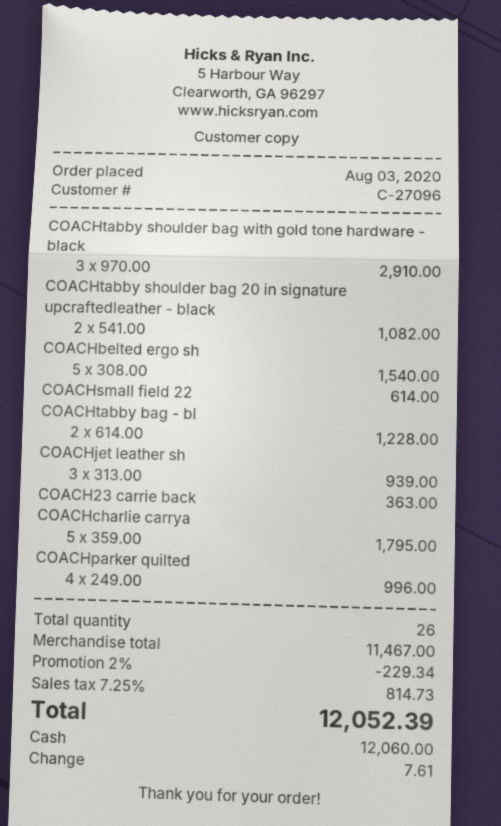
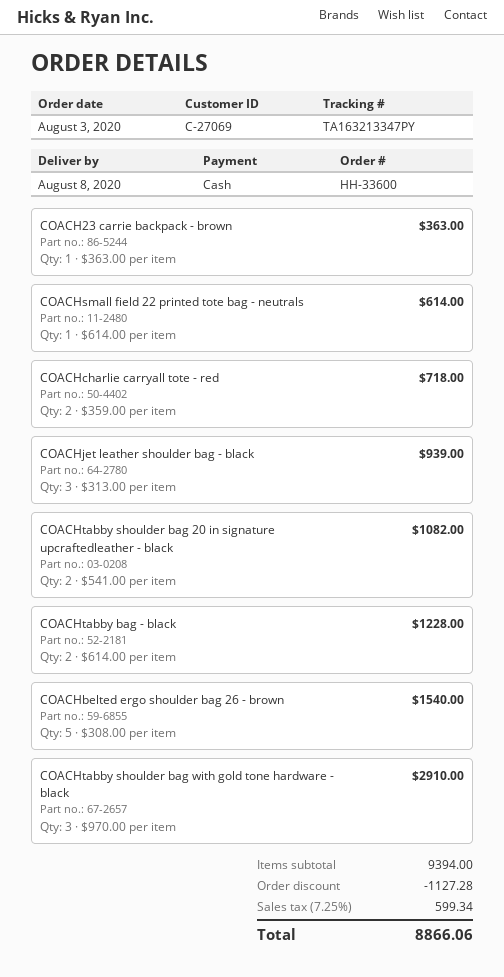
customer number: C-27096 -> C-27069
COACHcharlie carrya: 5 x 359.00 = 1795.00 -> 2 x 359.00 = 718.00
COACHparker quilted: 4 x 249.00 = 996.00 -> none
subtotal: 11467.00 -> 9394.00
discount: 229.34 -> 1127.28
tax: 7.25% = 814.73 -> 7.25% = 599.34
total: 12052.39 -> 8866.06

